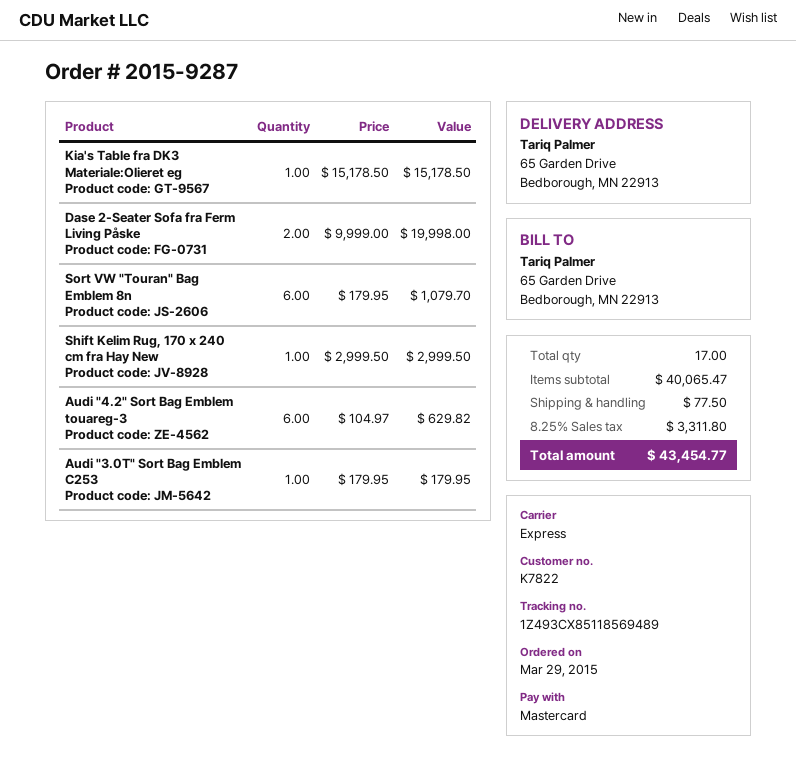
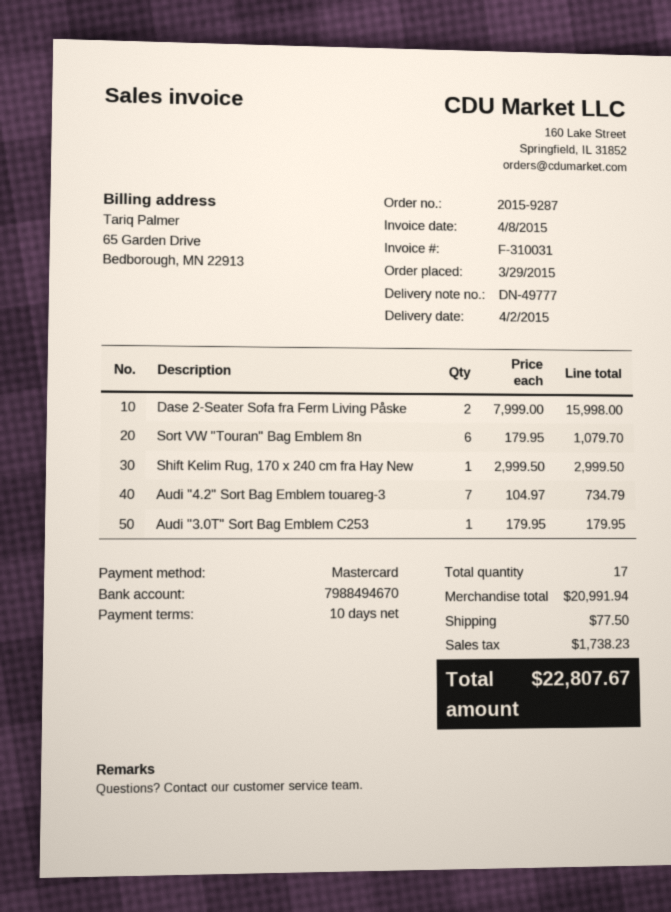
Kia's Table fra DK3 Materiale:Olieret eg: 1 x 15178.50 = 15178.50 -> none
Dase 2-Seater Sofa fra Ferm Living Påske: 2 x 9999.00 = 19998.00 -> 2 x 7999.00 = 15998.00
Audi "4.2" Sort Bag Emblem touareg-3: 6 x 104.97 = 629.82 -> 7 x 104.97 = 734.79
subtotal: 40065.47 -> 20991.94
tax: 3311.80 -> 1738.23
total: 43454.77 -> 22807.67

